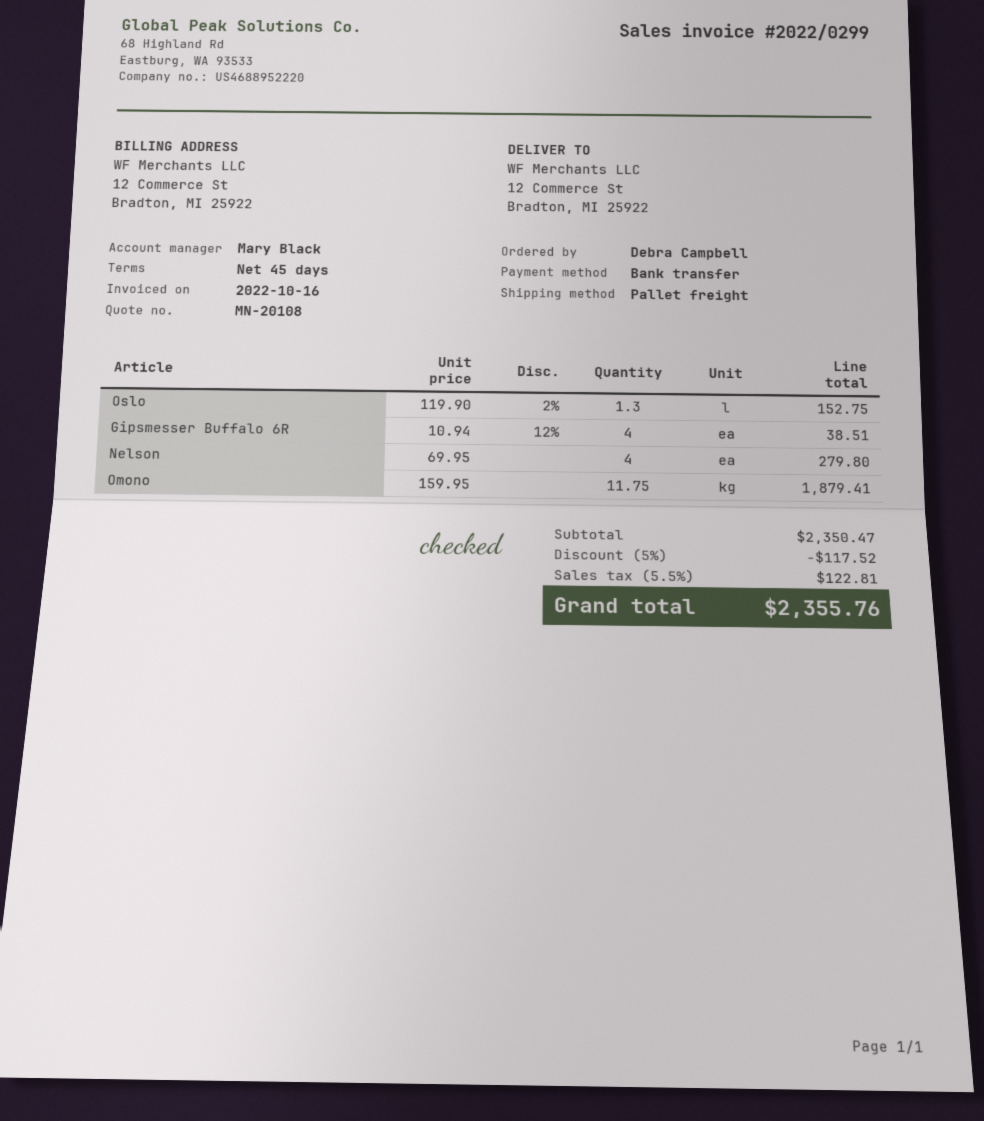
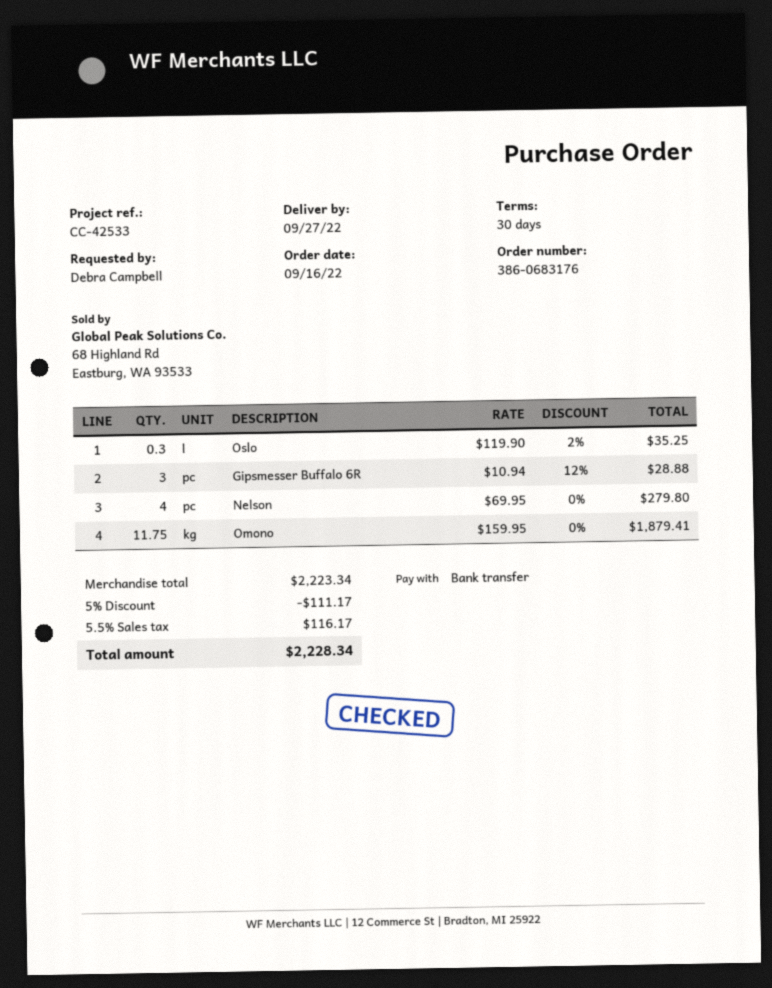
payment terms: 45 days -> 30 days
Oslo: 1.3 x 119.90 - 2% = 152.75 -> 0.3 x 119.90 - 2% = 35.25
Gipsmesser Buffalo 6R: 4 x 10.94 - 12% = 38.51 -> 3 x 10.94 - 12% = 28.88
subtotal: 2350.47 -> 2223.34
discount: 5% = 117.52 -> 5% = 111.17
tax: 5.5% = 122.81 -> 5.5% = 116.17
total: 2355.76 -> 2228.34

